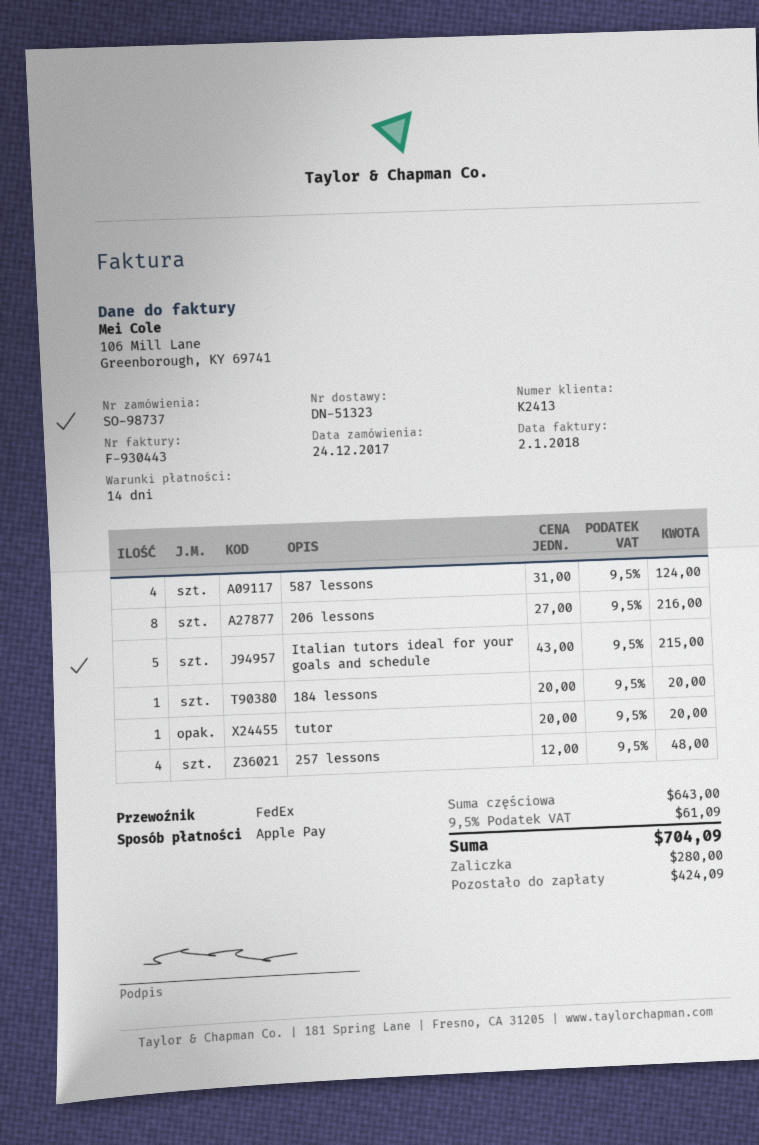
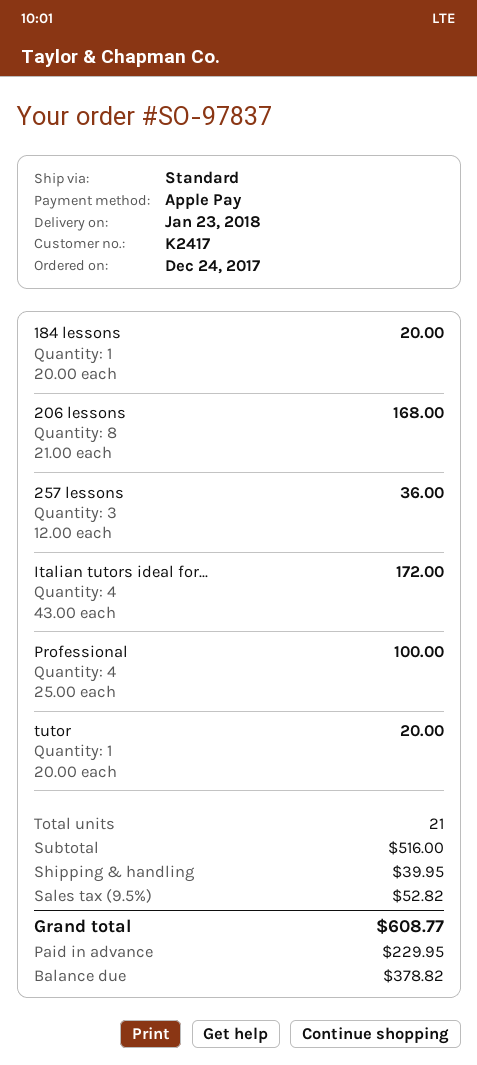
order number: SO-98737 -> SO-97837
customer number: K2413 -> K2417
shipping method: FedEx -> standard
587 lessons: 4 x 31.00 = 124.00 -> none
206 lessons: 8 x 27.00 = 216.00 -> 8 x 21.00 = 168.00
Italian tutors ideal for your goals and schedule: 5 x 43.00 = 215.00 -> 4 x 43.00 = 172.00
257 lessons: 4 x 12.00 = 48.00 -> 3 x 12.00 = 36.00
Professional: none -> 4 x 25.00 = 100.00
subtotal: 643.00 -> 516.00
shipping: none -> 39.95
tax: 9.5% = 61.09 -> 9.5% = 52.82
total: 704.09 -> 608.77
deposit: 280.00 -> 229.95
balance: 424.09 -> 378.82

